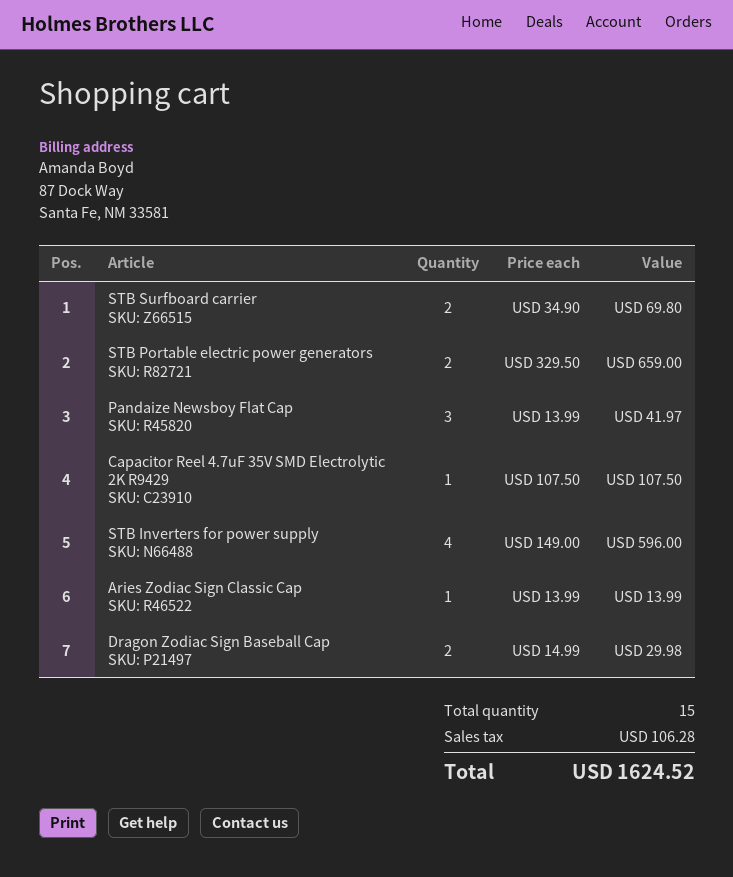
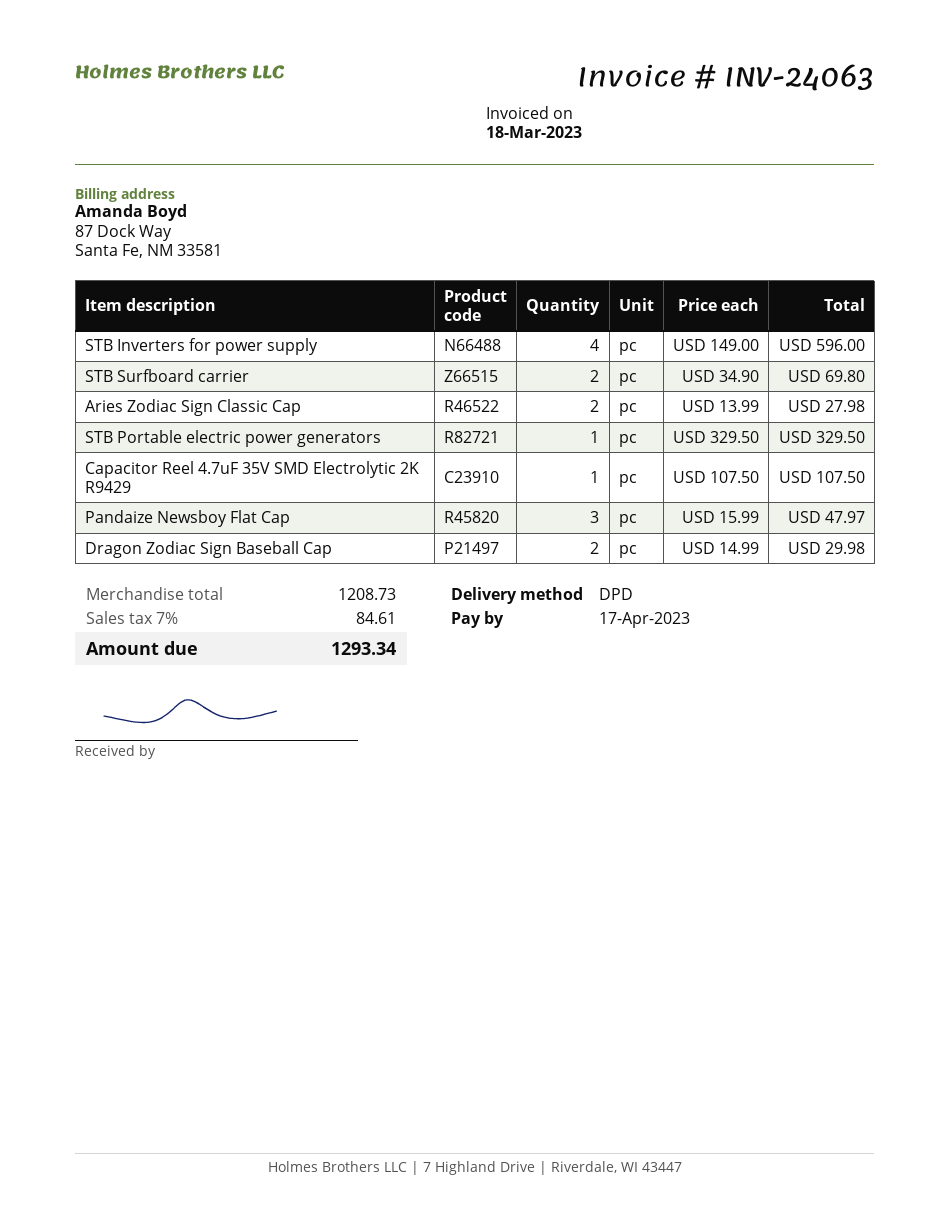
STB Portable electric power generators: 2 x 329.50 = 659.00 -> 1 x 329.50 = 329.50
Pandaize Newsboy Flat Cap: 3 x 13.99 = 41.97 -> 3 x 15.99 = 47.97
Aries Zodiac Sign Classic Cap: 1 x 13.99 = 13.99 -> 2 x 13.99 = 27.98
tax: 106.28 -> 84.61
total: 1624.52 -> 1293.34

